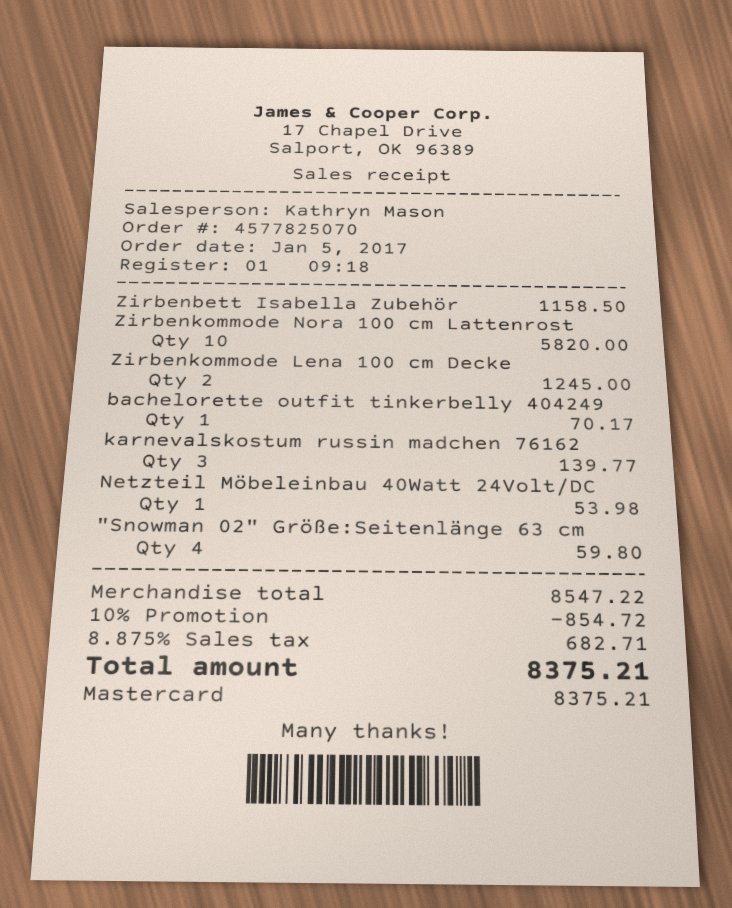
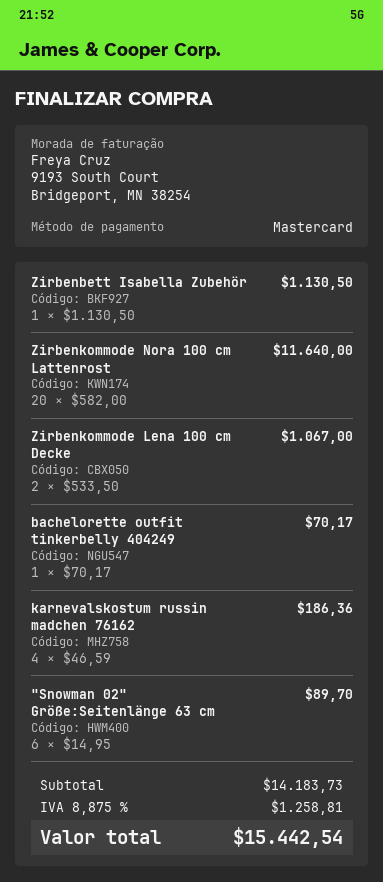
Zirbenbett Isabella Zubehör: 1 for 1158.50 -> 1 for 1130.50
Zirbenkommode Nora 100 cm Lattenrost: 10 for 5820.00 -> 20 for 11640.00
Zirbenkommode Lena 100 cm Decke: 2 for 1245.00 -> 2 for 1067.00
karnevalskostum russin madchen 76162: 3 for 139.77 -> 4 for 186.36
Netzteil Möbeleinbau 40Watt 24Volt/DC: 1 for 53.98 -> none
"Snowman 02" Größe:Seitenlänge 63 cm: 4 for 59.80 -> 6 for 89.70
subtotal: 8547.22 -> 14183.73
discount: 10% = 854.72 -> none
tax: 8.875% = 682.71 -> 8.875% = 1258.81
total: 8375.21 -> 15442.54

